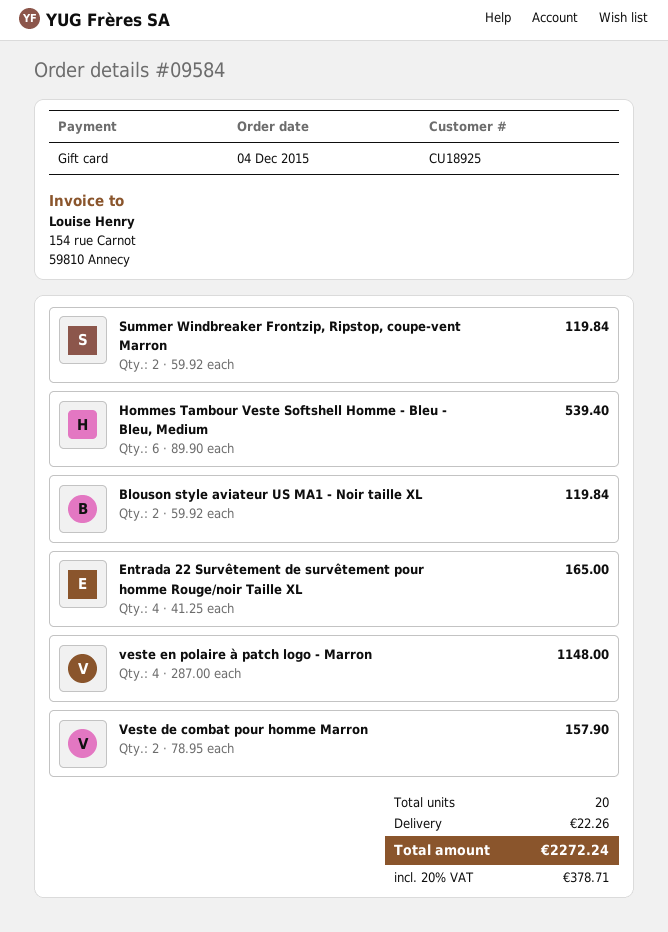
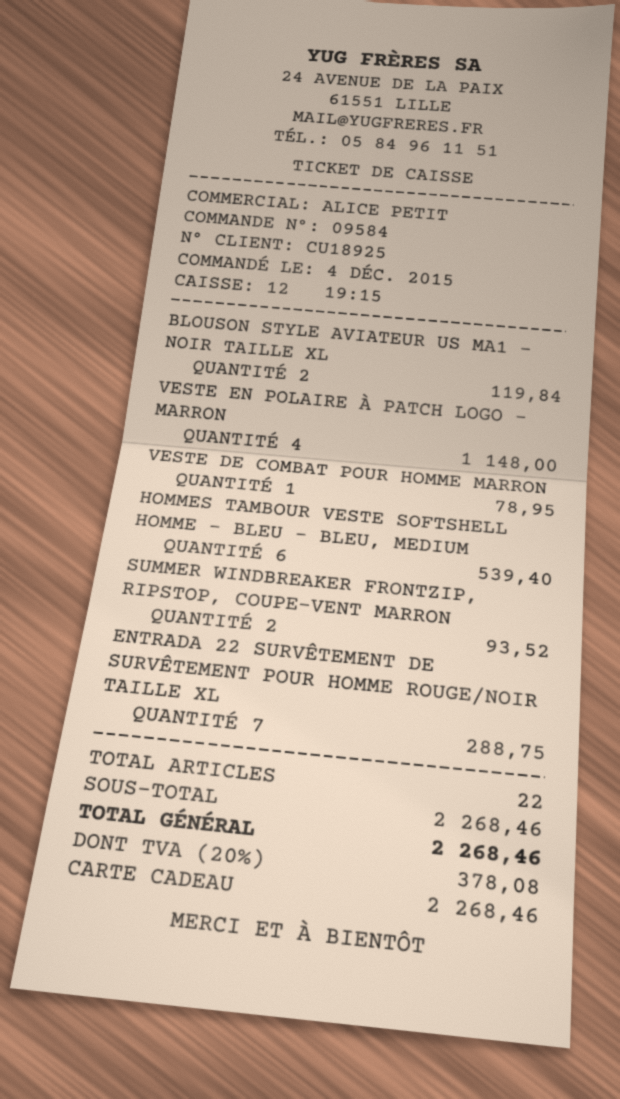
Summer Windbreaker Frontzip, Ripstop, coupe-vent Marron: 2 for 119.84 -> 2 for 93.52
Entrada 22 Survêtement de survêtement pour homme Rouge/noir Taille XL: 4 for 165.00 -> 7 for 288.75
Veste de combat pour homme Marron: 2 for 157.90 -> 1 for 78.95
total quantity: 20 -> 22
shipping: 22.26 -> none
tax: 20% = 378.71 -> 20% = 378.08
total: 2272.24 -> 2268.46

